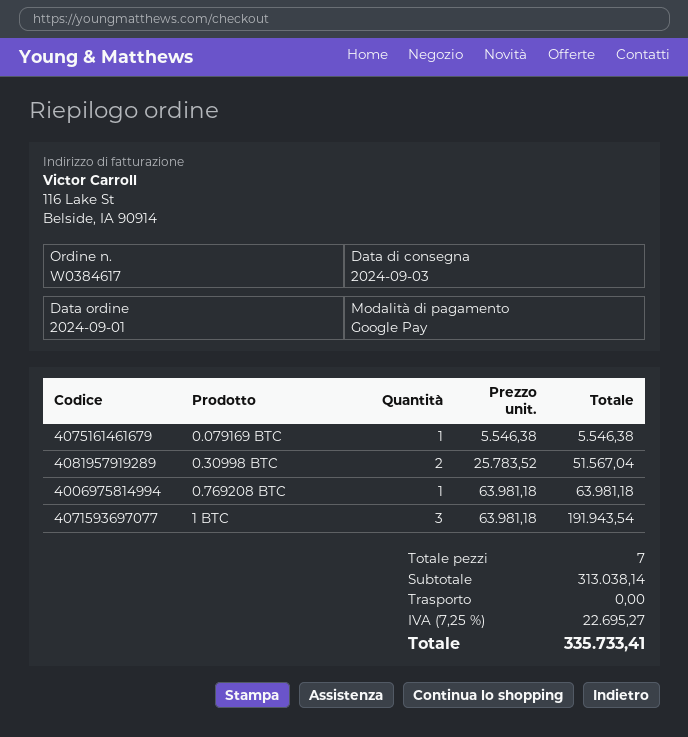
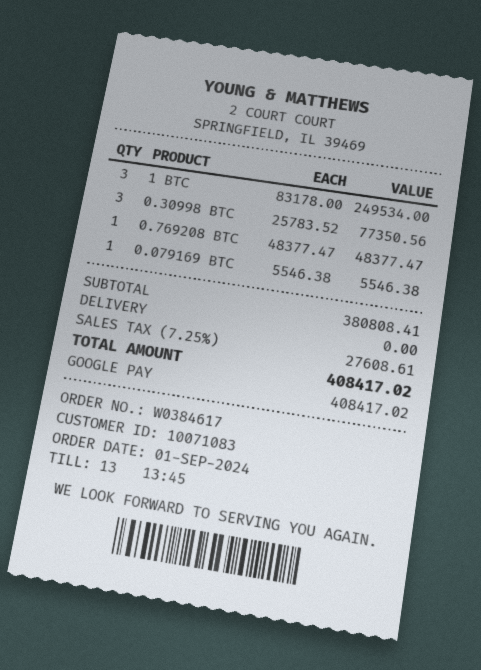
0.30998 BTC: 2 x 25783.52 = 51567.04 -> 3 x 25783.52 = 77350.56
0.769208 BTC: 1 x 63981.18 = 63981.18 -> 1 x 48377.47 = 48377.47
1 BTC: 3 x 63981.18 = 191943.54 -> 3 x 83178.00 = 249534.00
subtotal: 313038.14 -> 380808.41
tax: 7.25% = 22695.27 -> 7.25% = 27608.61
total: 335733.41 -> 408417.02

